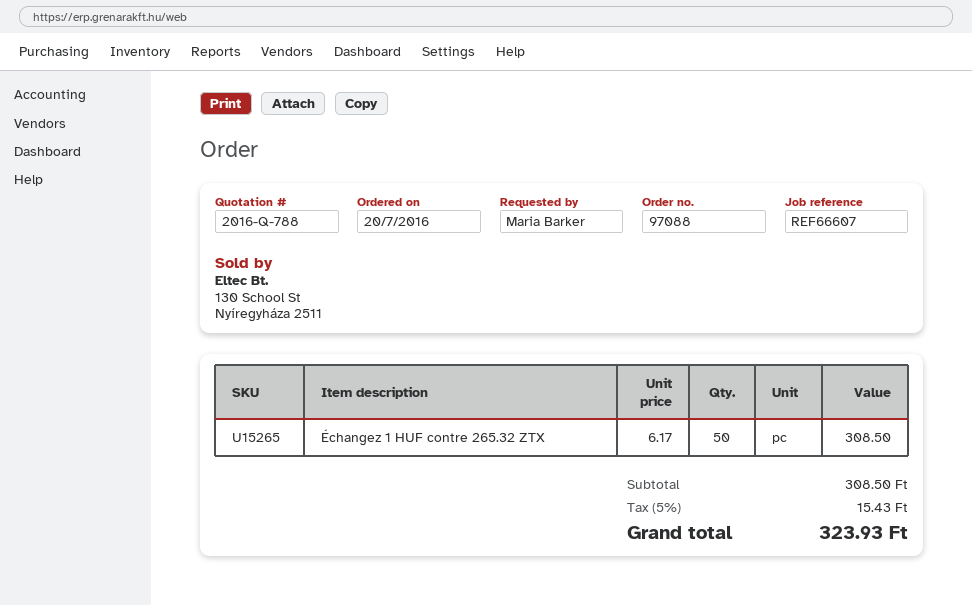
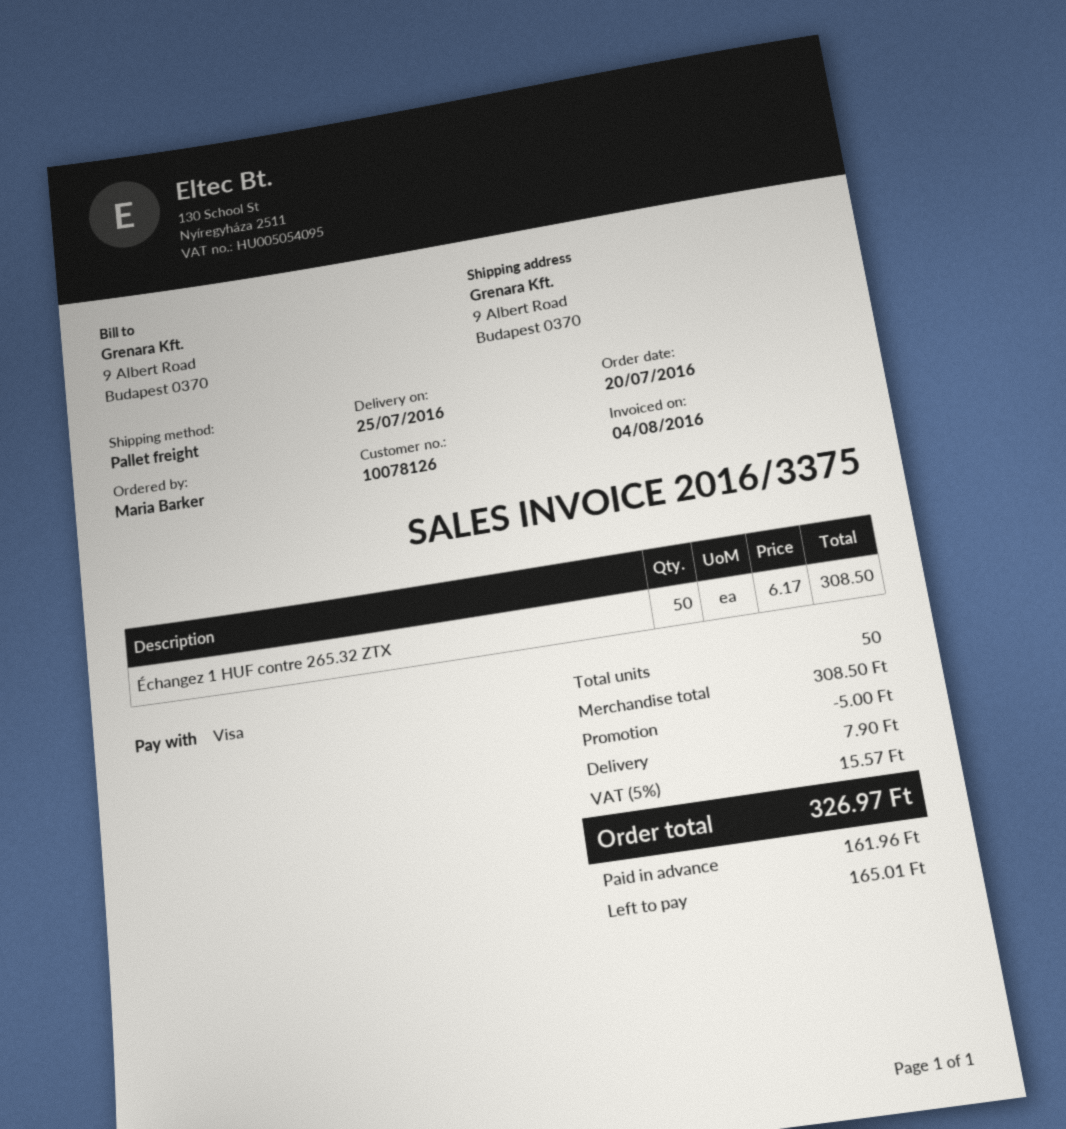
discount: none -> 5.00
shipping: none -> 7.90
tax: 5% = 15.43 -> 5% = 15.57
total: 323.93 -> 326.97

